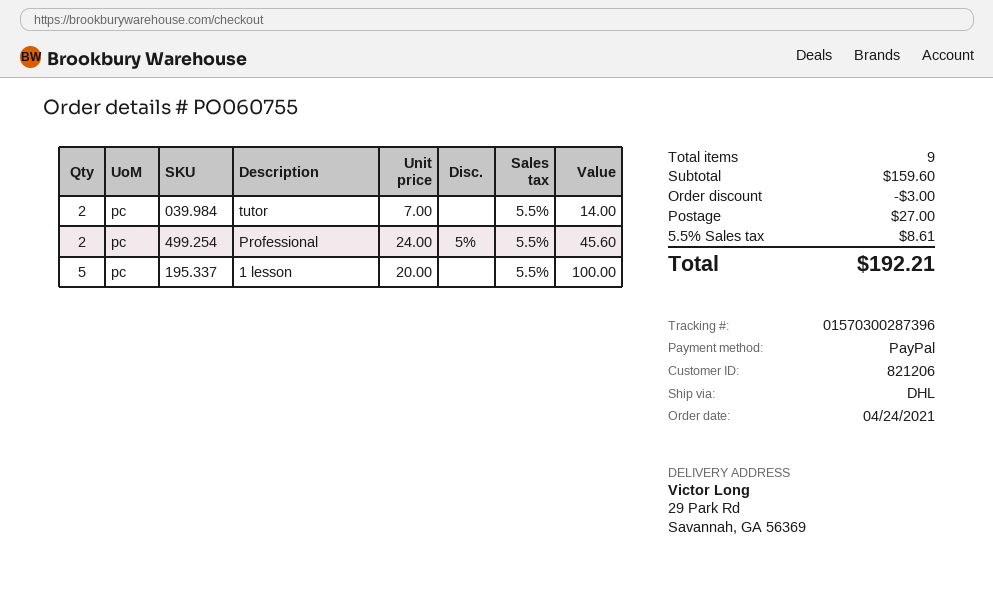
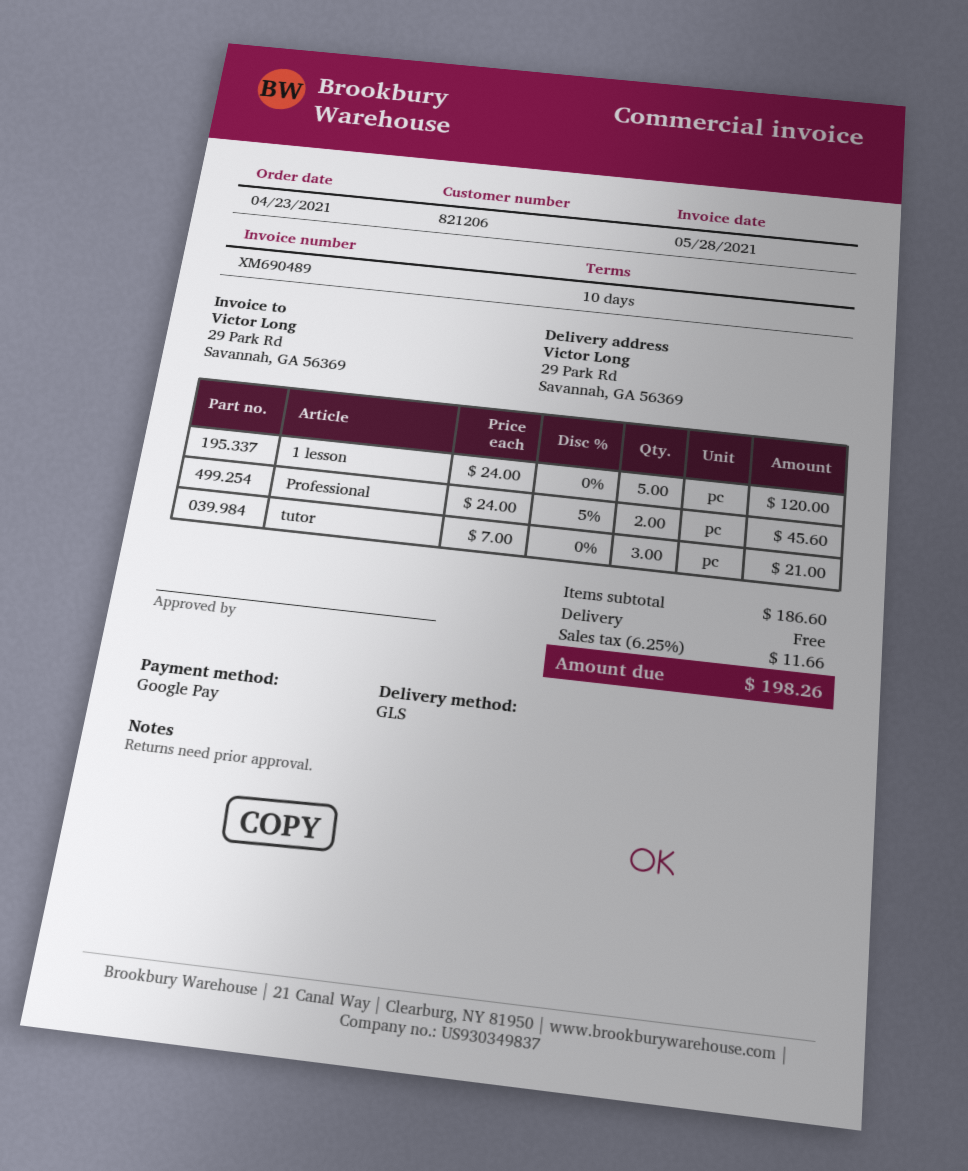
order date: 2021-04-24 -> 2021-04-23
payment method: PayPal -> Google Pay
shipping method: DHL -> GLS
tutor: 2 x 7.00 = 14.00 -> 3 x 7.00 = 21.00
1 lesson: 5 x 20.00 = 100.00 -> 5 x 24.00 = 120.00
subtotal: 159.60 -> 186.60
discount: 3.00 -> none
shipping: 27.00 -> 0.00
tax: 5.5% = 8.61 -> 6.25% = 11.66
total: 192.21 -> 198.26

